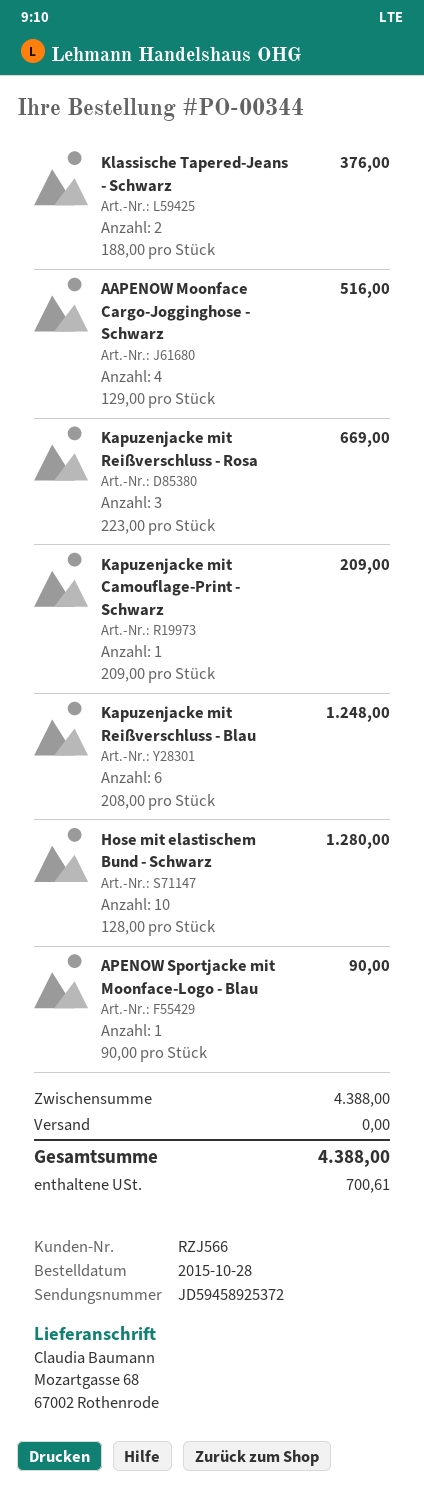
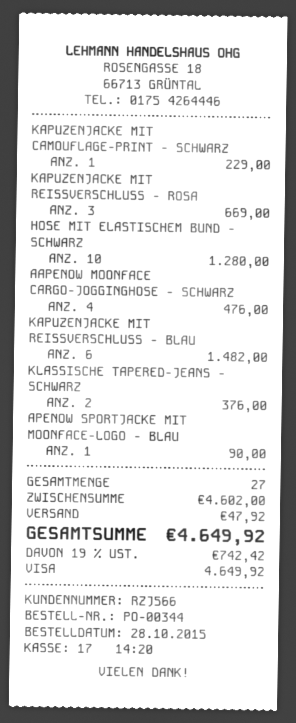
AAPENOW Moonface Cargo-Jogginghose - Schwarz: 4 for 516.00 -> 4 for 476.00
Kapuzenjacke mit Camouflage-Print - Schwarz: 1 for 209.00 -> 1 for 229.00
Kapuzenjacke mit Reißverschluss - Blau: 6 for 1248.00 -> 6 for 1482.00
subtotal: 4388.00 -> 4602.00
shipping: 0.00 -> 47.92
tax: 700.61 -> 742.42
total: 4388.00 -> 4649.92

